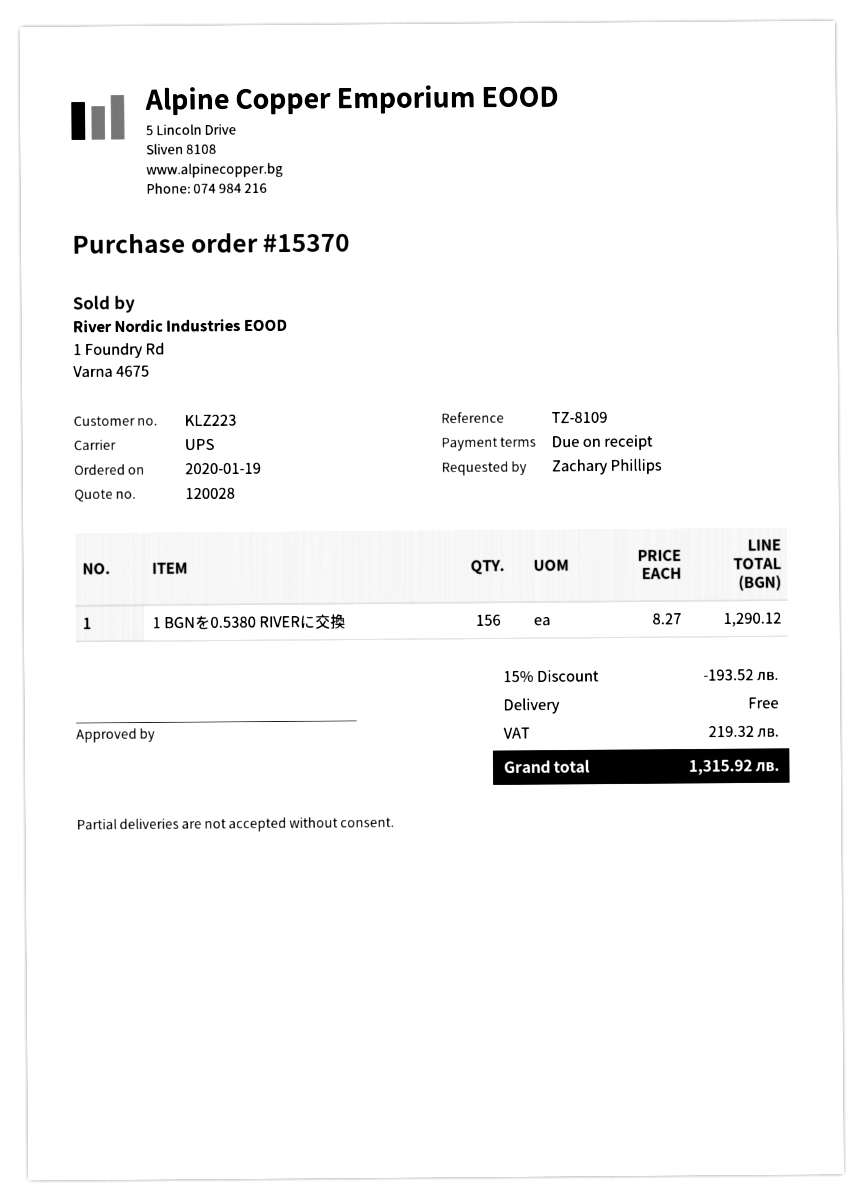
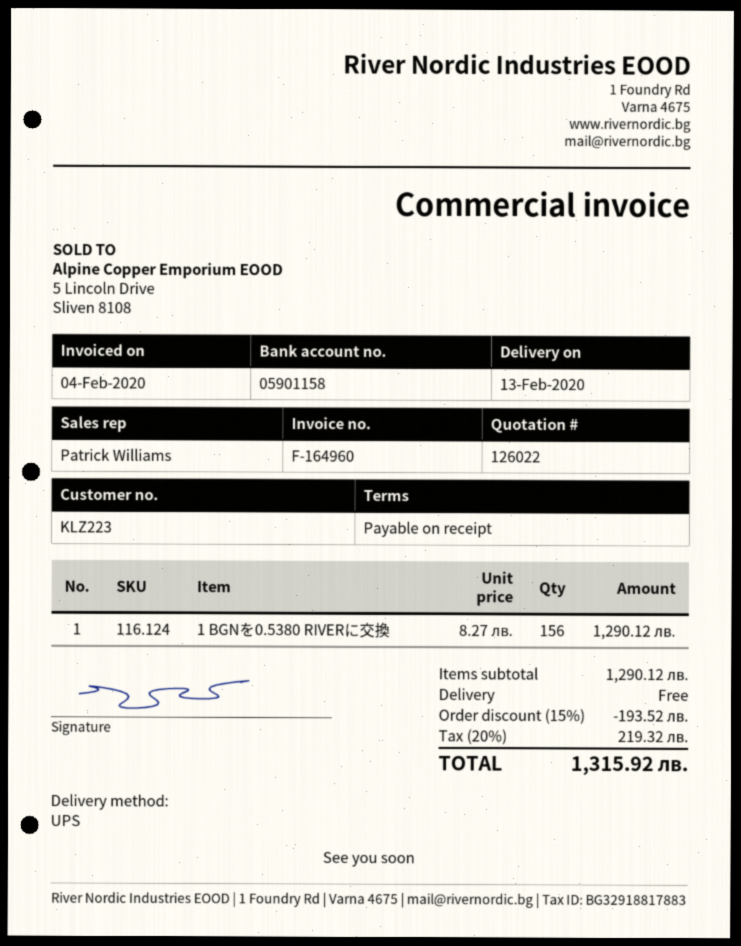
quote number: 120028 -> 126022

